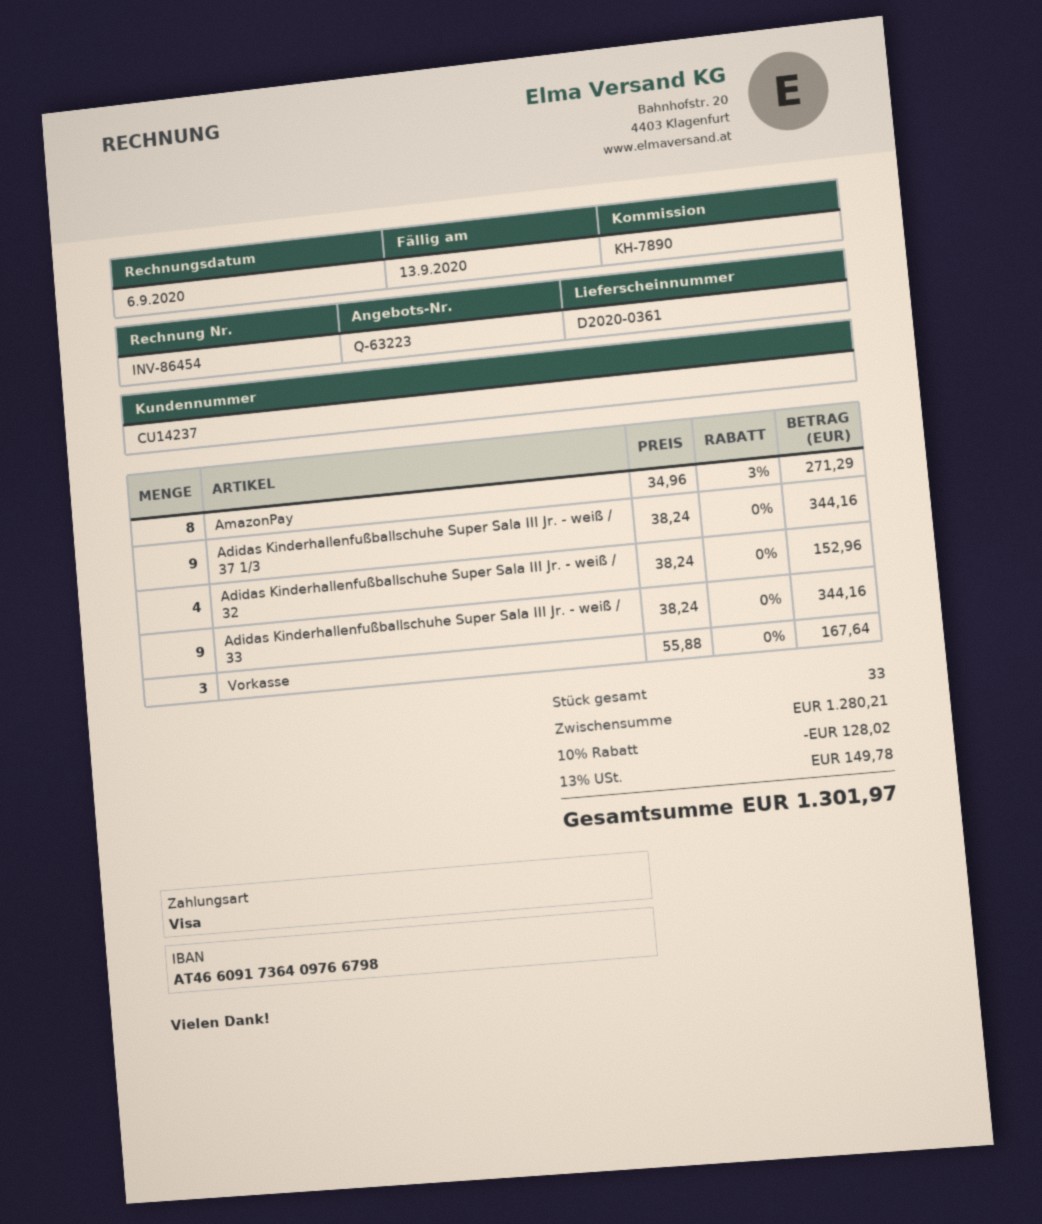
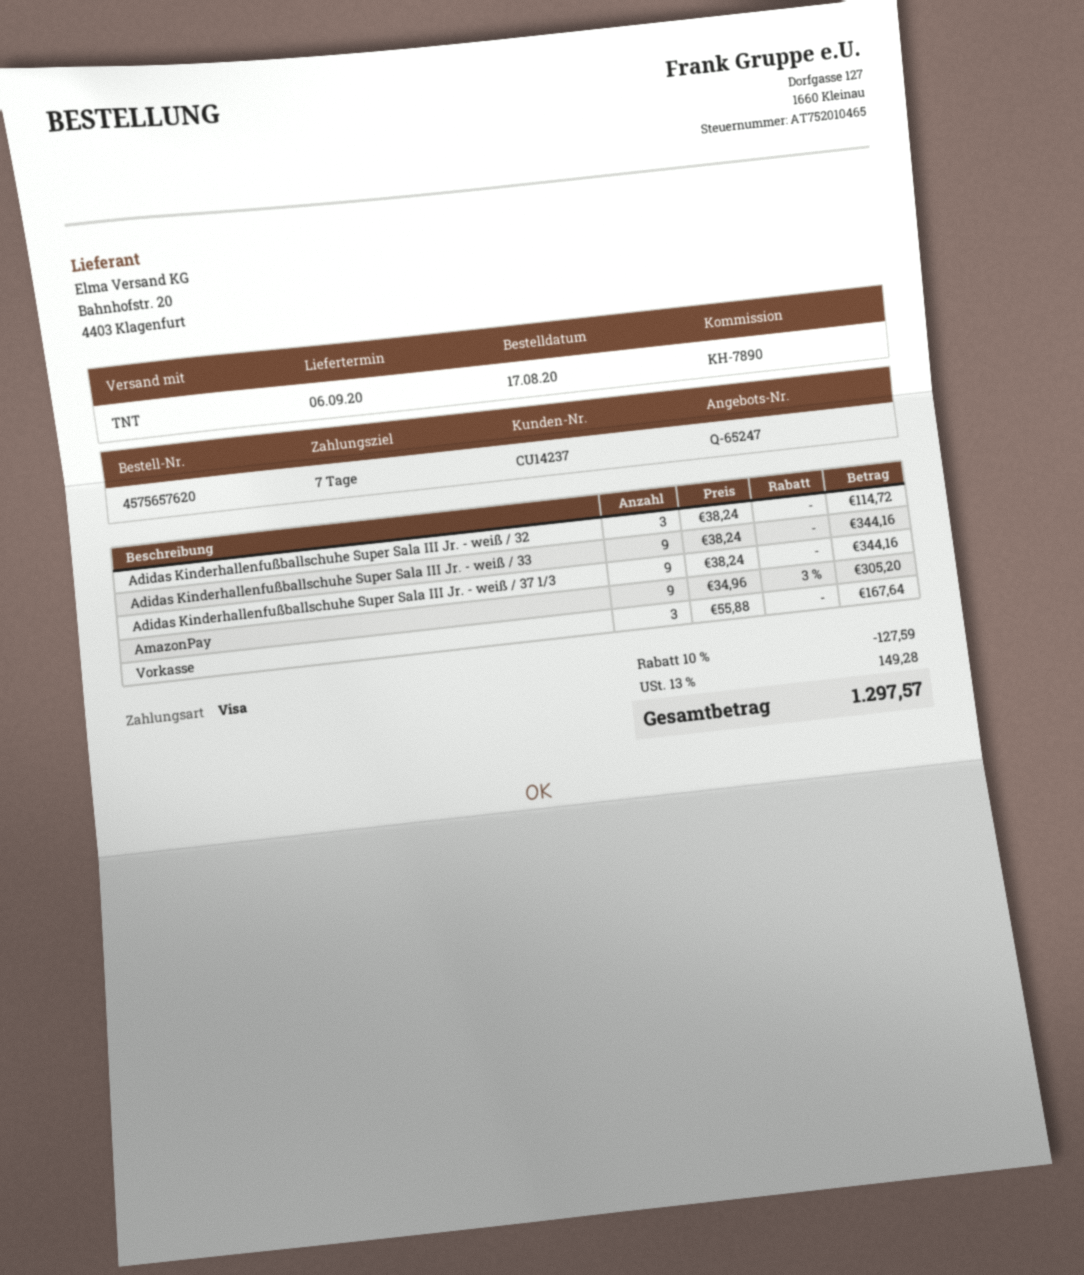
quote number: Q-63223 -> Q-65247
AmazonPay: 8 x 34.96 - 3% = 271.29 -> 9 x 34.96 - 3% = 305.20
Adidas Kinderhallenfußballschuhe Super Sala III Jr. - weiß / 32: 4 x 38.24 = 152.96 -> 3 x 38.24 = 114.72
discount: 10% = 128.02 -> 10% = 127.59
tax: 13% = 149.78 -> 13% = 149.28
total: 1301.97 -> 1297.57

